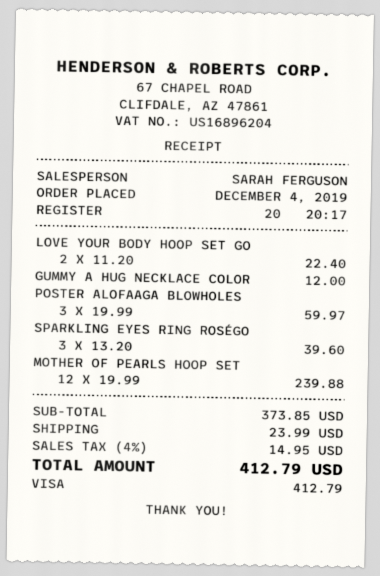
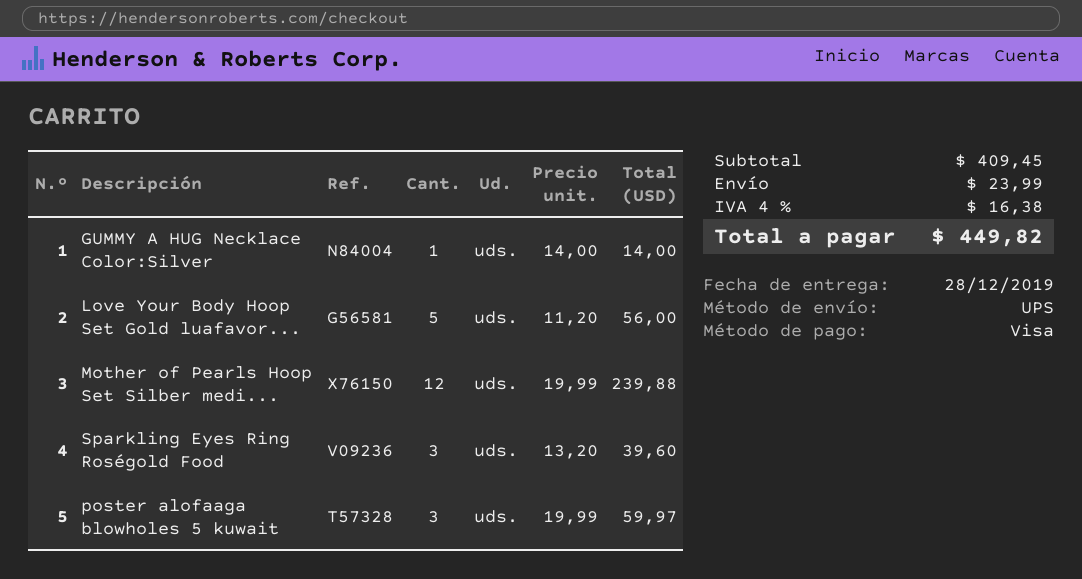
LOVE YOUR BODY HOOP SET GO: 2 x 11.20 = 22.40 -> 5 x 11.20 = 56.00
GUMMY A HUG NECKLACE COLOR: 1 x 12.00 = 12.00 -> 1 x 14.00 = 14.00
subtotal: 373.85 -> 409.45
tax: 4% = 14.95 -> 4% = 16.38
total: 412.79 -> 449.82

